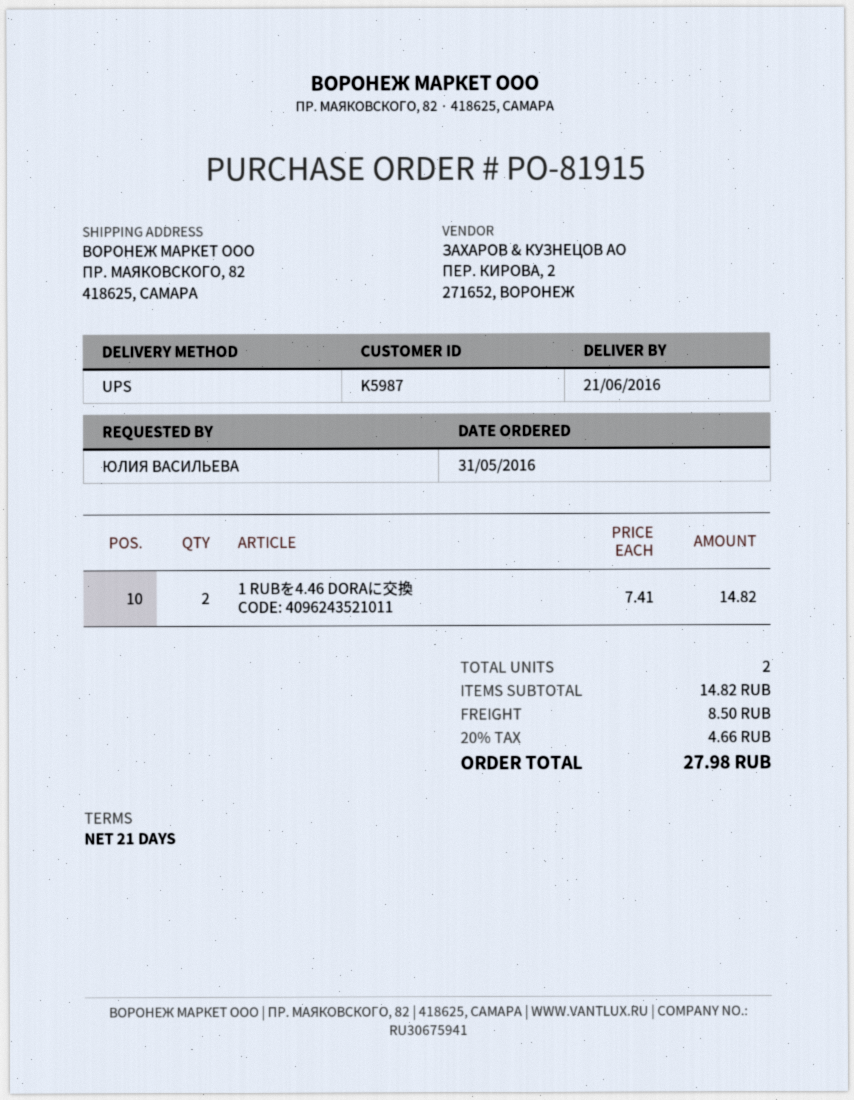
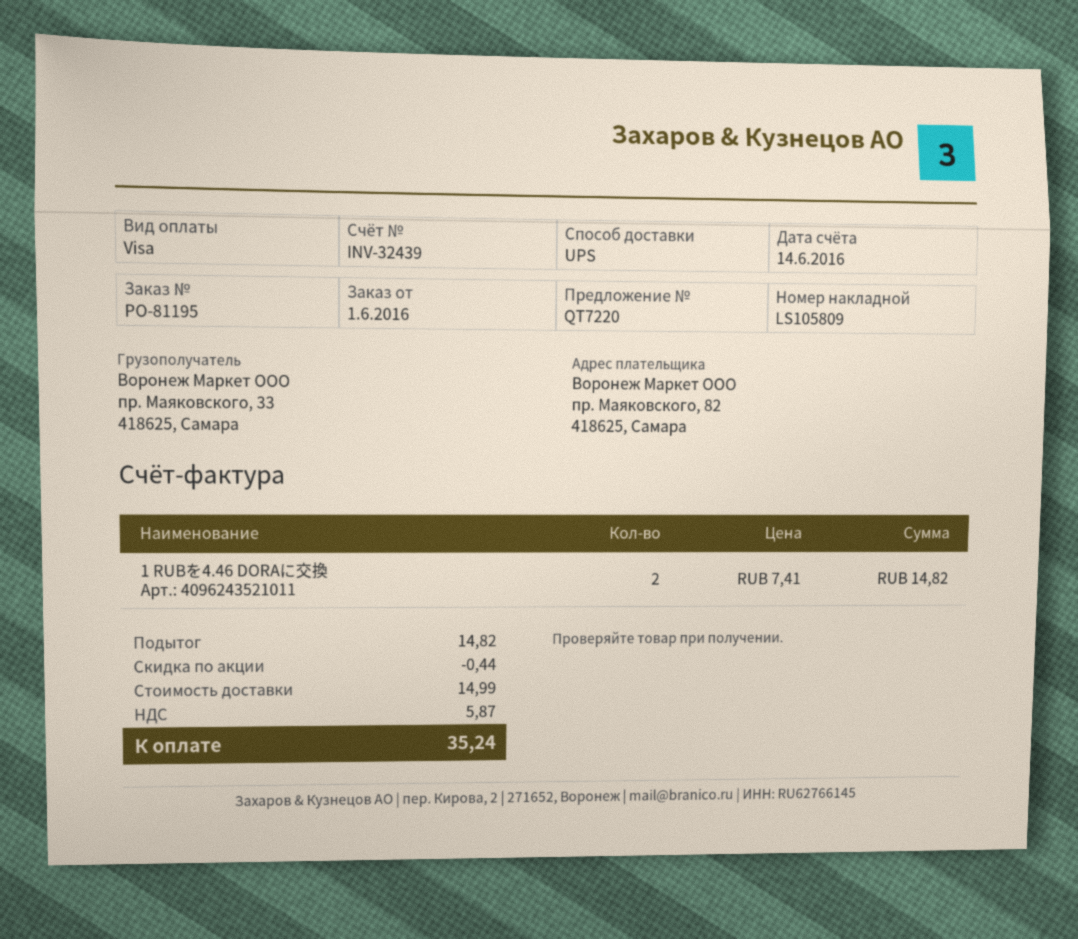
order number: PO-81915 -> PO-81195
order date: 2016-05-31 -> 2016-06-01
ship to: ПР. МАЯКОВСКОГО, 82, 418625, САМАРА -> пр. Маяковского, 33, 418625, Самара
discount: none -> 0.44
shipping: 8.50 -> 14.99
tax: 4.66 -> 5.87
total: 27.98 -> 35.24

